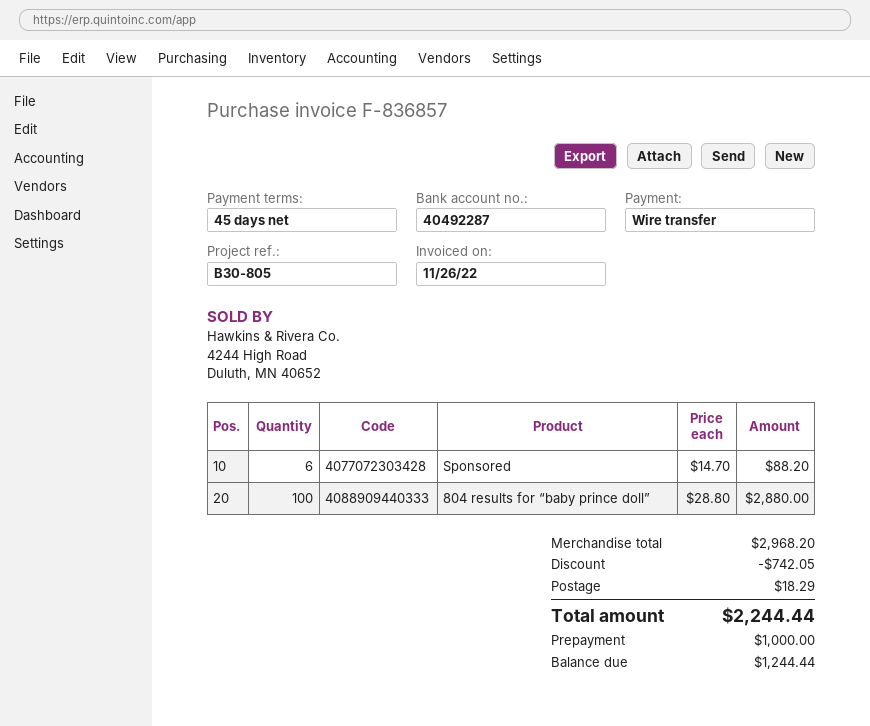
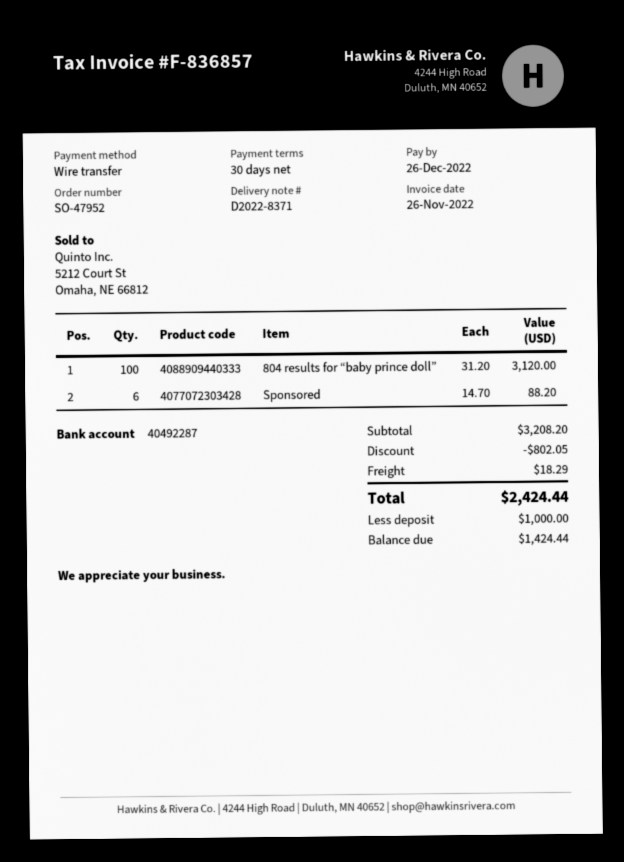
payment terms: 45 days -> 30 days
804 results for “baby prince doll”: 100 x 28.80 = 2880.00 -> 100 x 31.20 = 3120.00
subtotal: 2968.20 -> 3208.20
discount: 742.05 -> 802.05
total: 2244.44 -> 2424.44
balance: 1244.44 -> 1424.44

